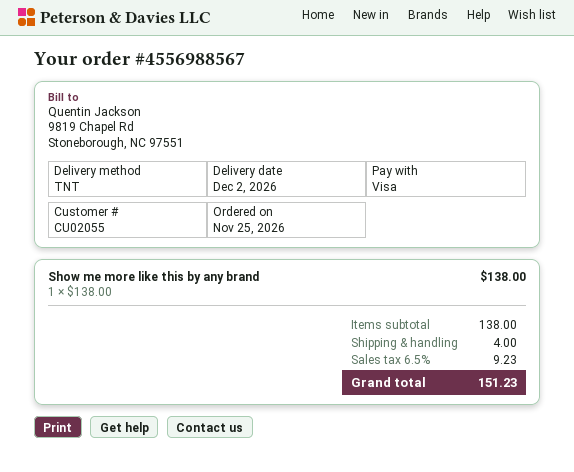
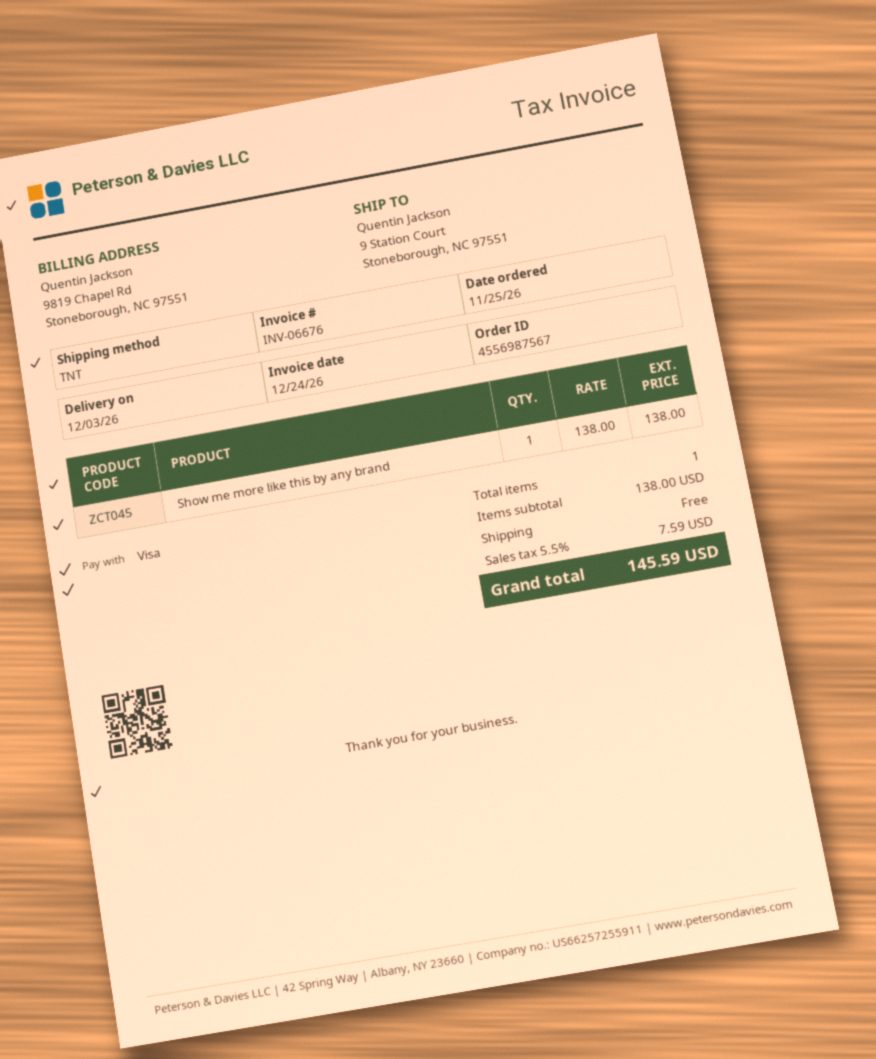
order number: 4556988567 -> 4556987567
delivery date: 2026-12-02 -> 2026-12-03
shipping: 4.00 -> 0.00
tax: 6.5% = 9.23 -> 5.5% = 7.59
total: 151.23 -> 145.59

